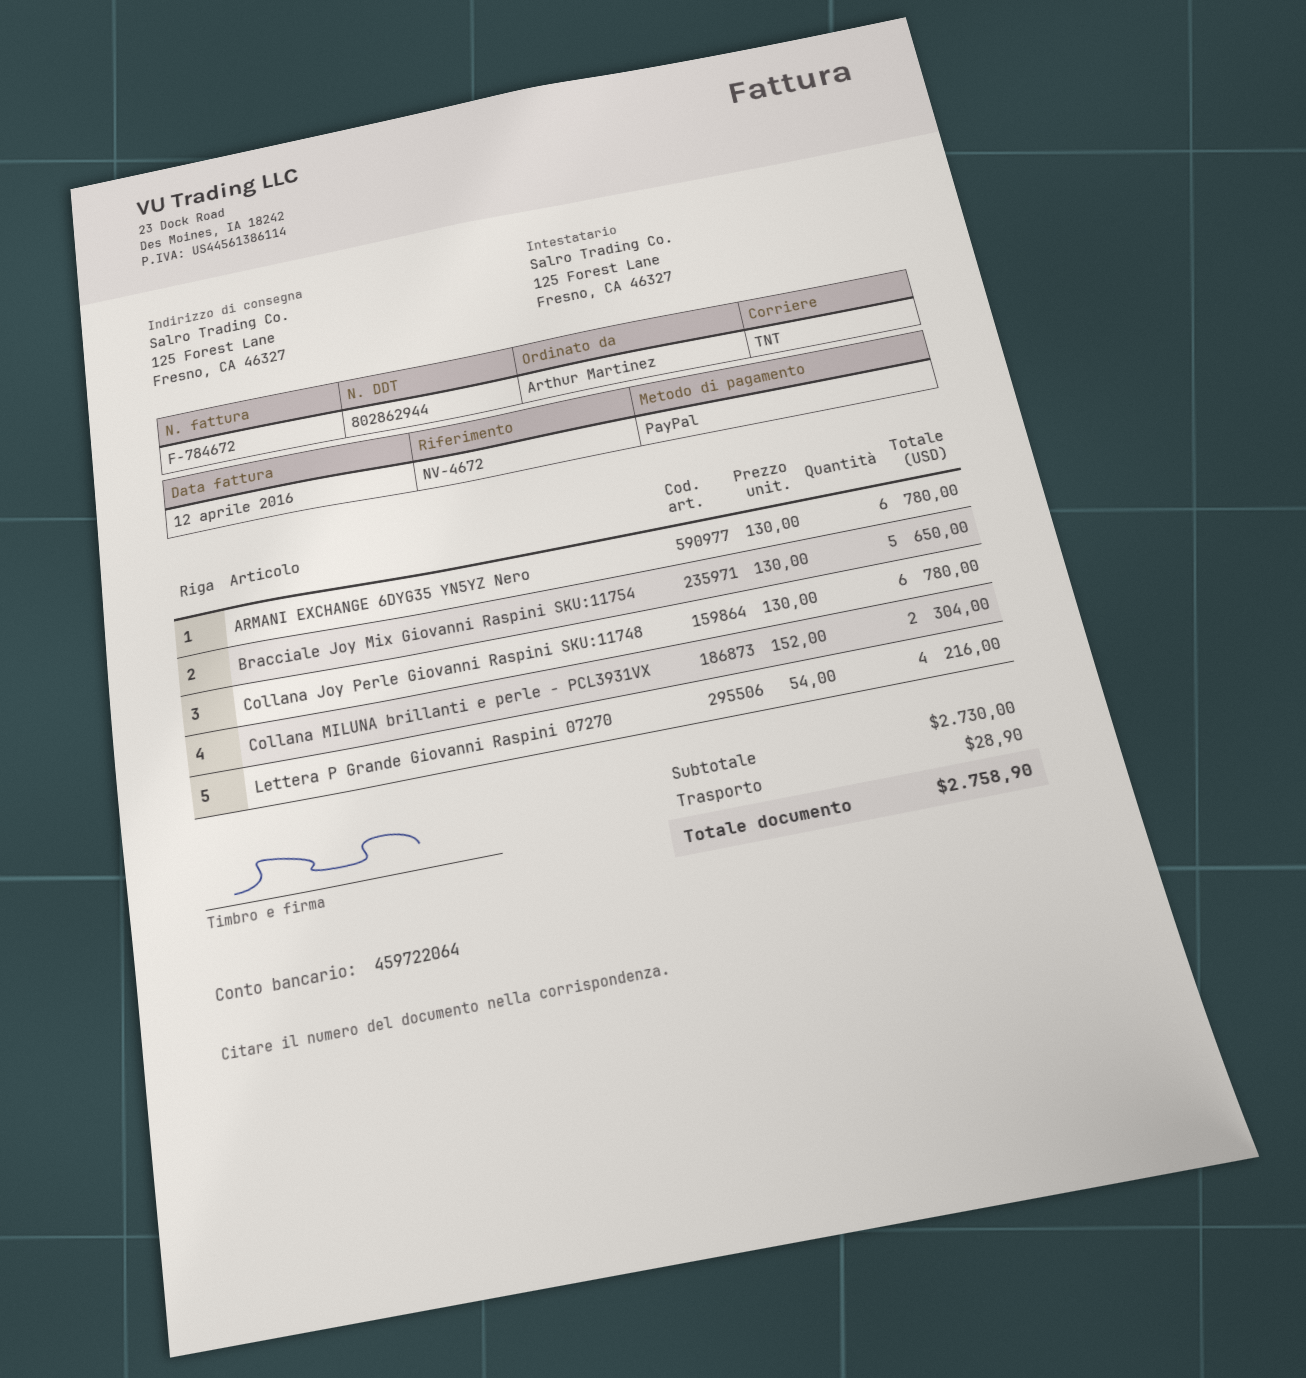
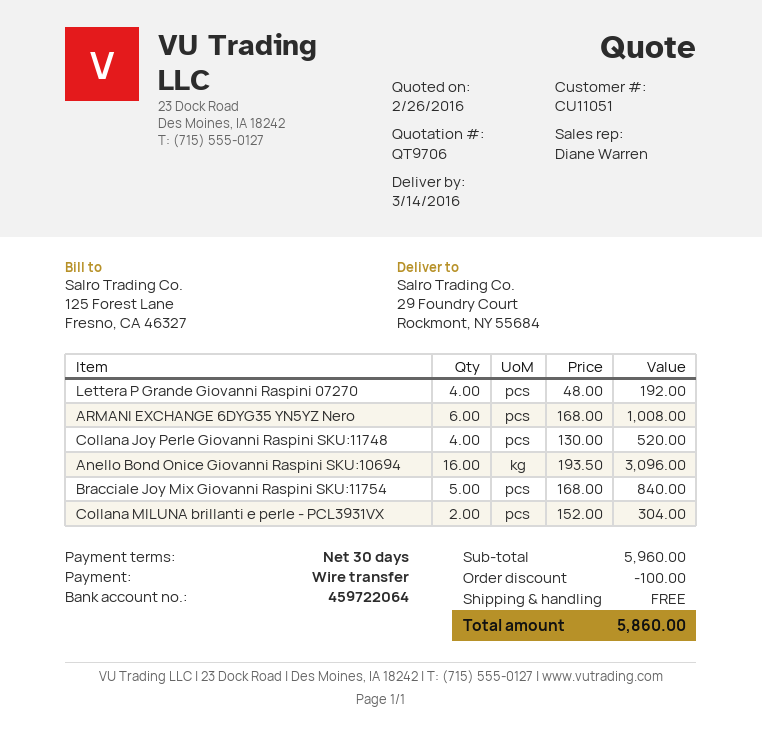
payment method: PayPal -> bank transfer
ship to: 125 Forest Lane, Fresno, CA 46327 -> 29 Foundry Court, Rockmont, NY 55684
ARMANI EXCHANGE 6DYG35 YN5YZ Nero: 6 x 130.00 = 780.00 -> 6 x 168.00 = 1008.00
Bracciale Joy Mix Giovanni Raspini SKU:11754: 5 x 130.00 = 650.00 -> 5 x 168.00 = 840.00
Collana Joy Perle Giovanni Raspini SKU:11748: 6 x 130.00 = 780.00 -> 4 x 130.00 = 520.00
Lettera P Grande Giovanni Raspini 07270: 4 x 54.00 = 216.00 -> 4 x 48.00 = 192.00
Anello Bond Onice Giovanni Raspini SKU:10694: none -> 16 x 193.50 = 3096.00
subtotal: 2730.00 -> 5960.00
discount: none -> 100.00
shipping: 28.90 -> 0.00
total: 2758.90 -> 5860.00

